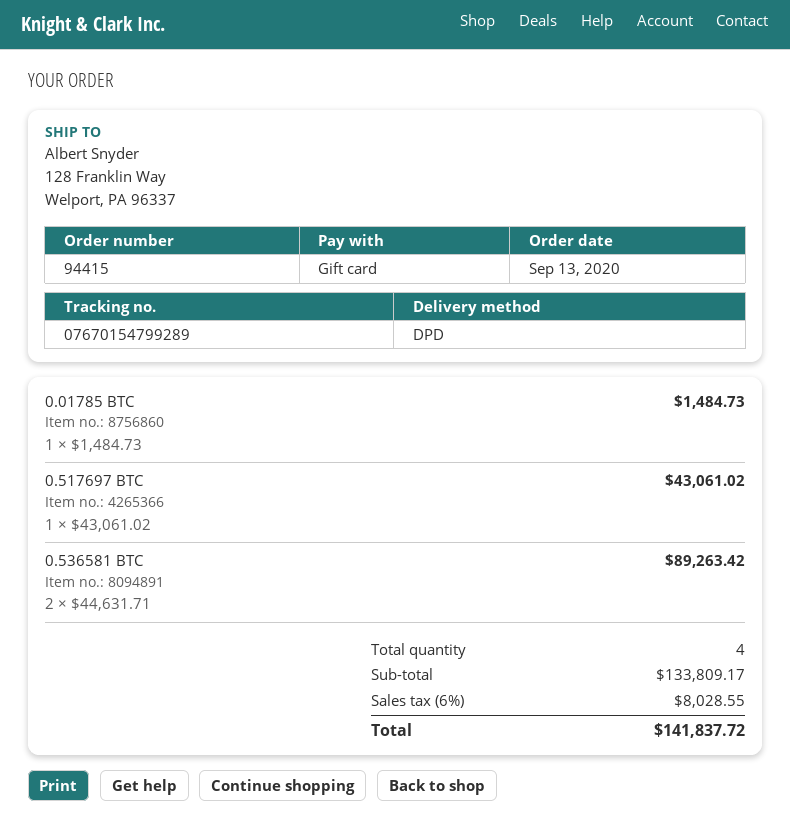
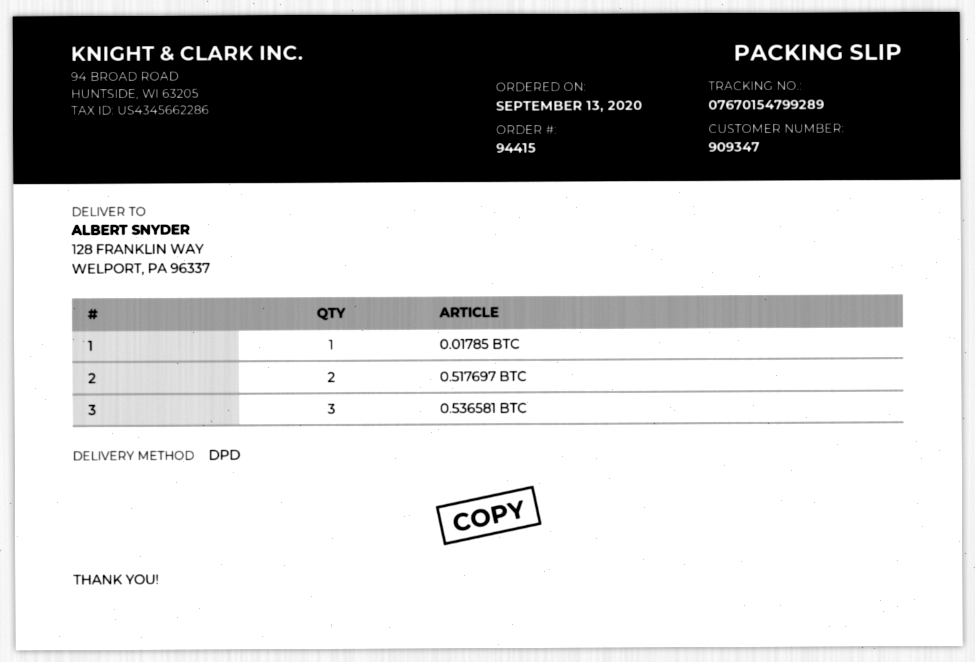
0.517697 BTC: 1 -> 2
0.536581 BTC: 2 -> 3

